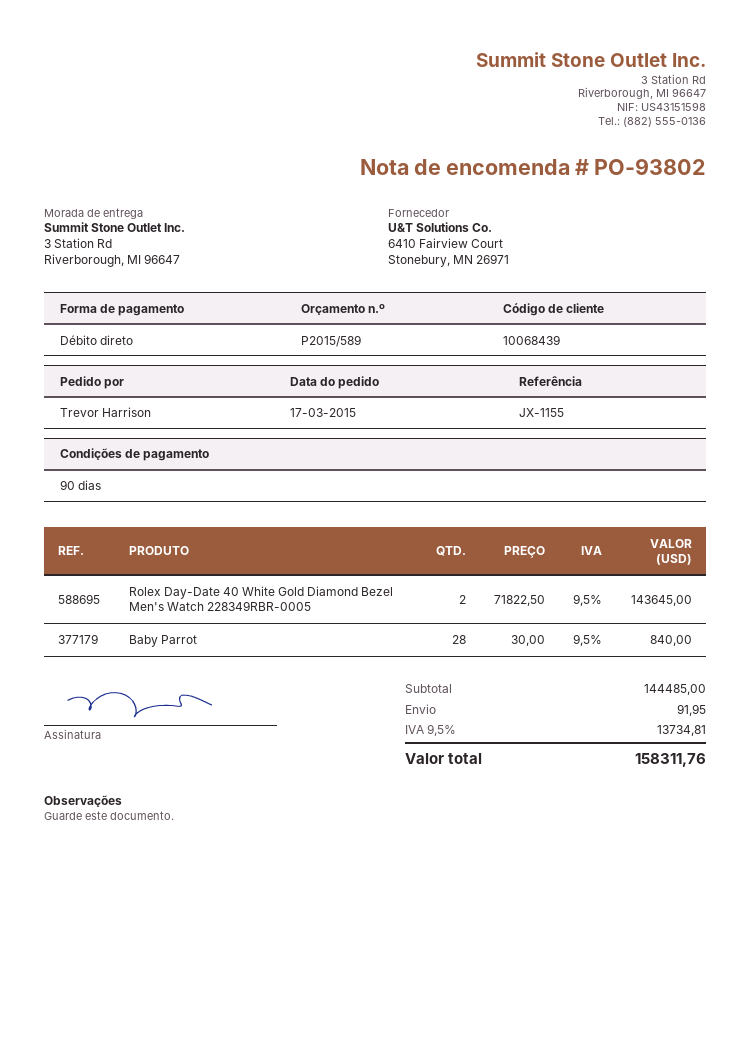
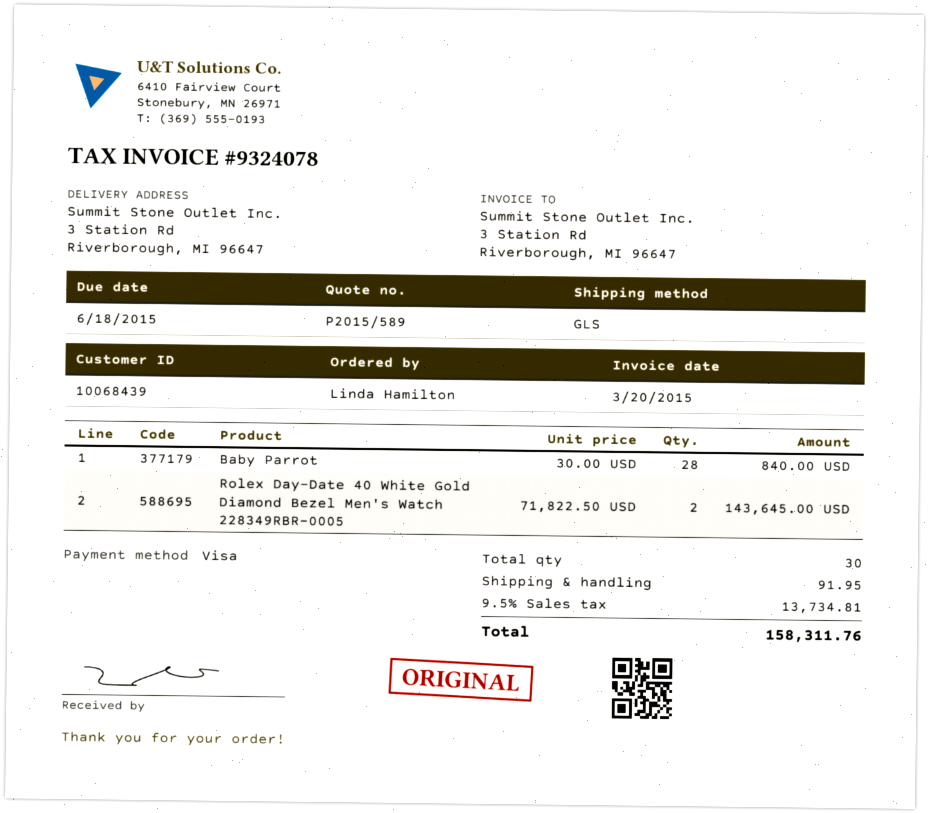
ordered by: Trevor Harrison -> Linda Hamilton
payment method: direct debit -> Visa

